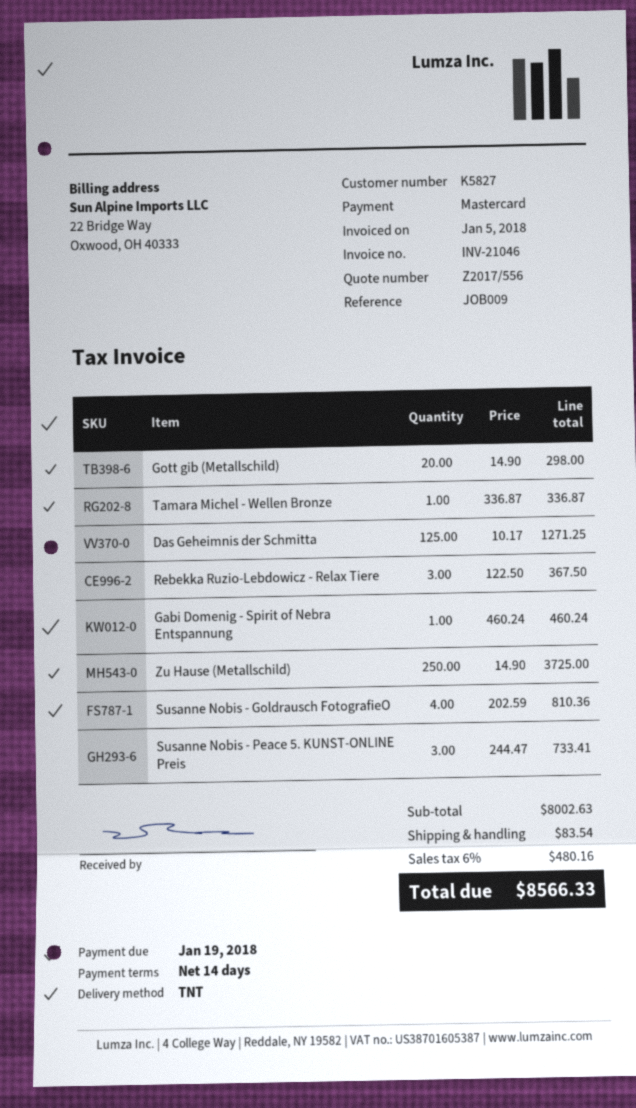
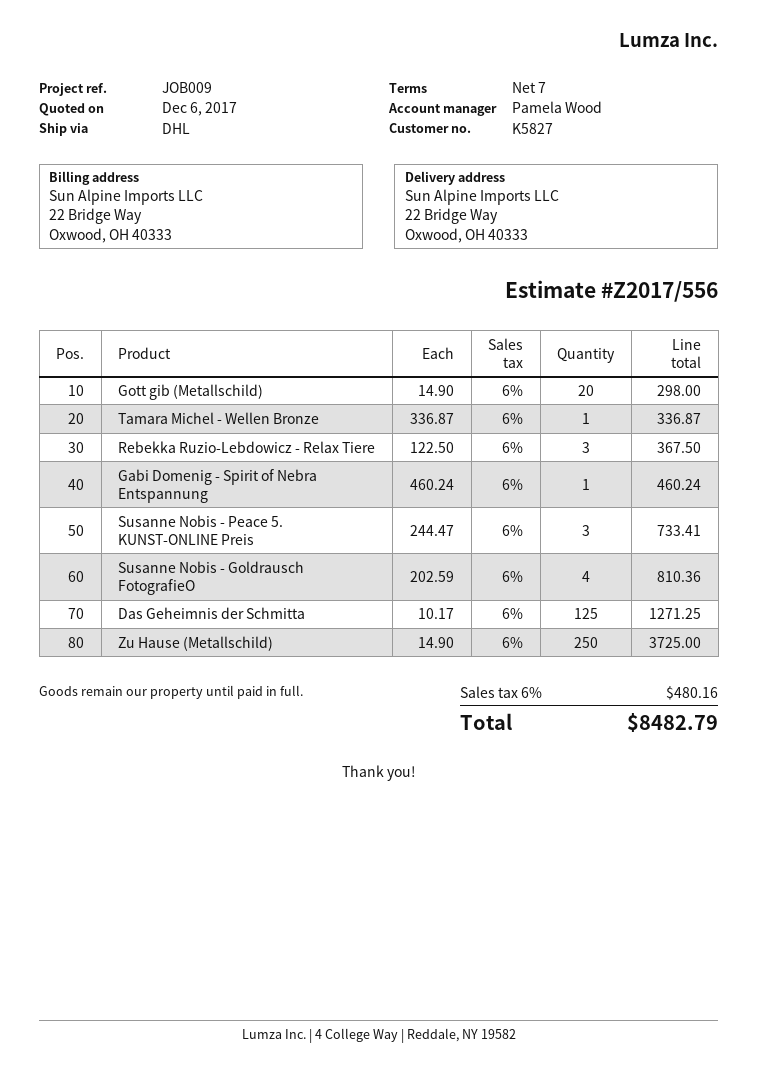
payment terms: 14 days -> 7 days
shipping method: TNT -> DHL
shipping: 83.54 -> none
total: 8566.33 -> 8482.79

